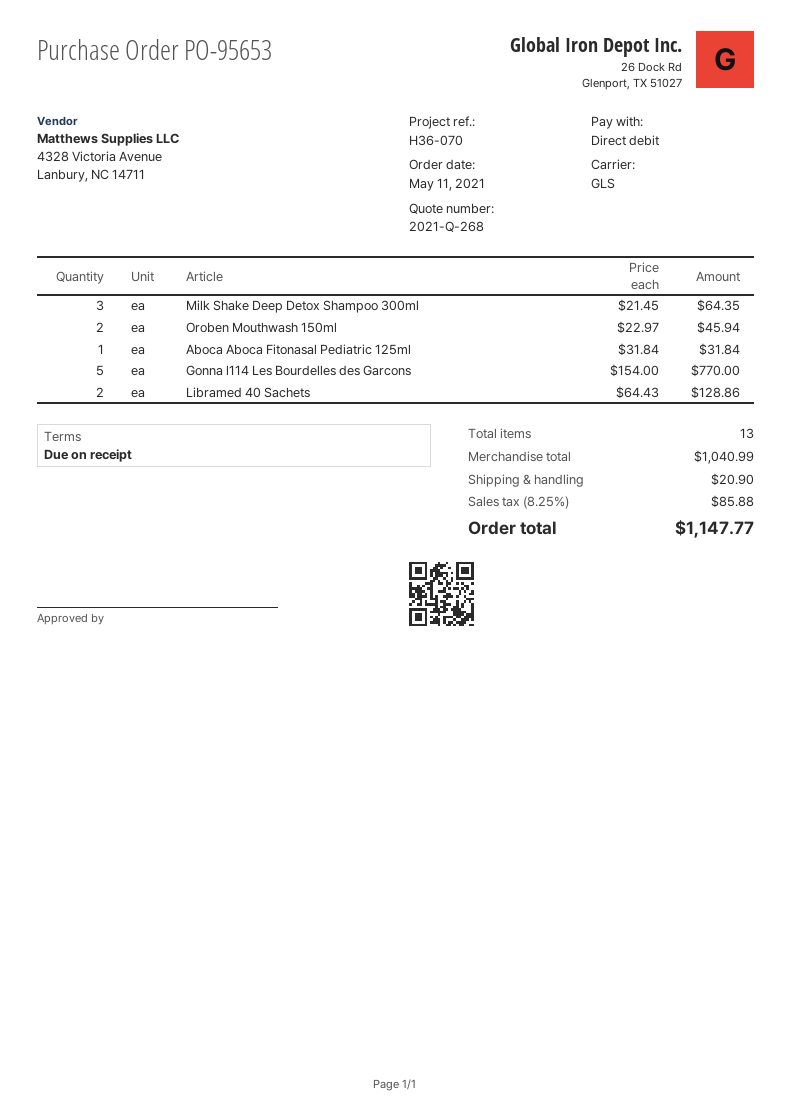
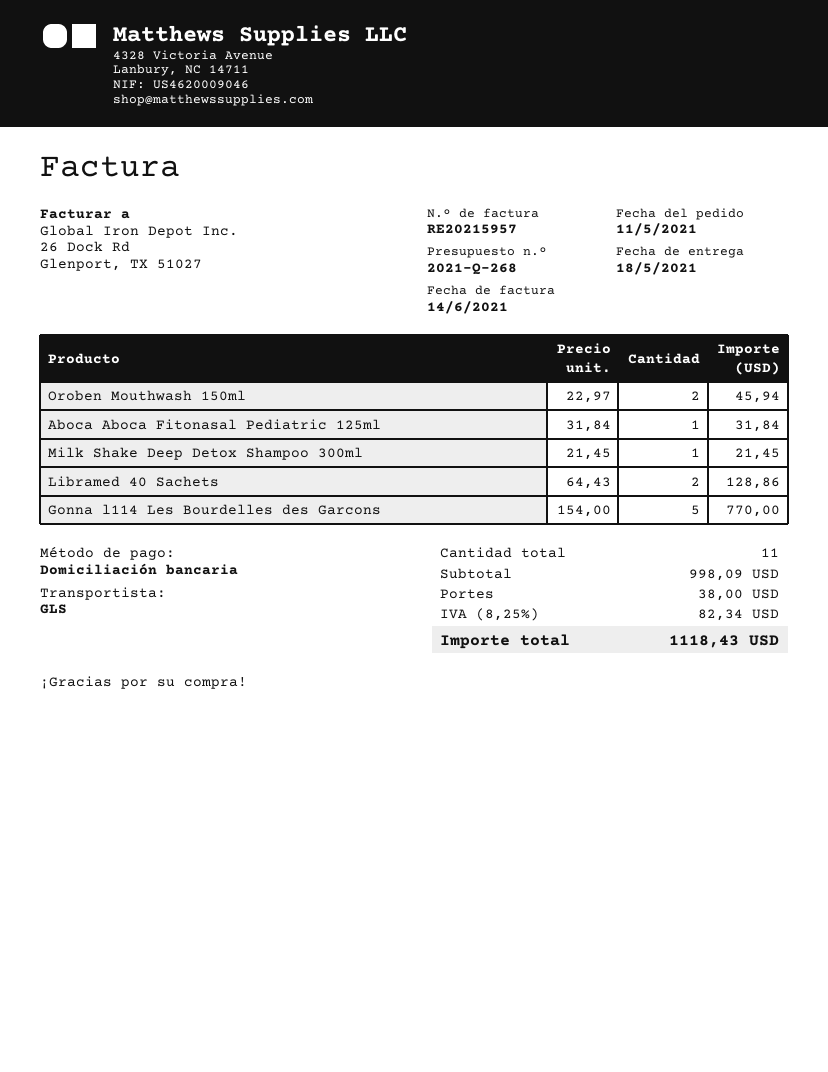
Milk Shake Deep Detox Shampoo 300ml: 3 x 21.45 = 64.35 -> 1 x 21.45 = 21.45
total quantity: 13 -> 11
subtotal: 1040.99 -> 998.09
shipping: 20.90 -> 38.00
tax: 8.25% = 85.88 -> 8.25% = 82.34
total: 1147.77 -> 1118.43

